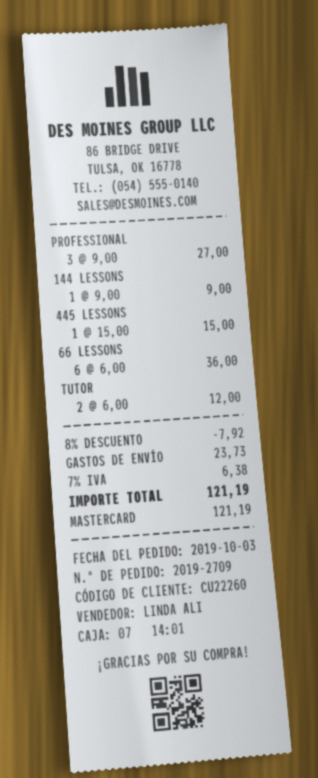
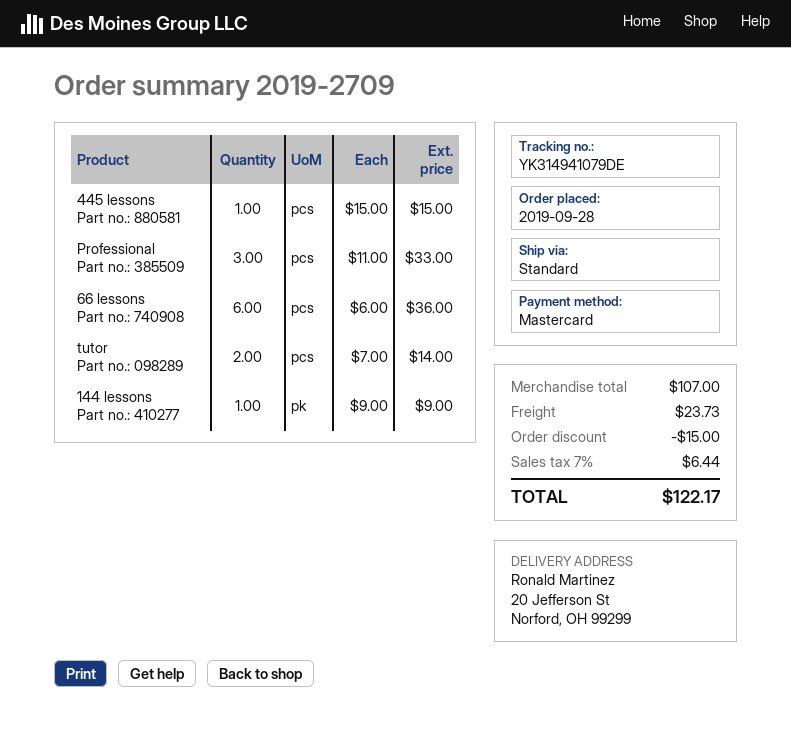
order date: 2019-10-03 -> 2019-09-28
PROFESSIONAL: 3 x 9.00 = 27.00 -> 3 x 11.00 = 33.00
TUTOR: 2 x 6.00 = 12.00 -> 2 x 7.00 = 14.00
discount: 7.92 -> 15.00
tax: 7% = 6.38 -> 7% = 6.44
total: 121.19 -> 122.17

